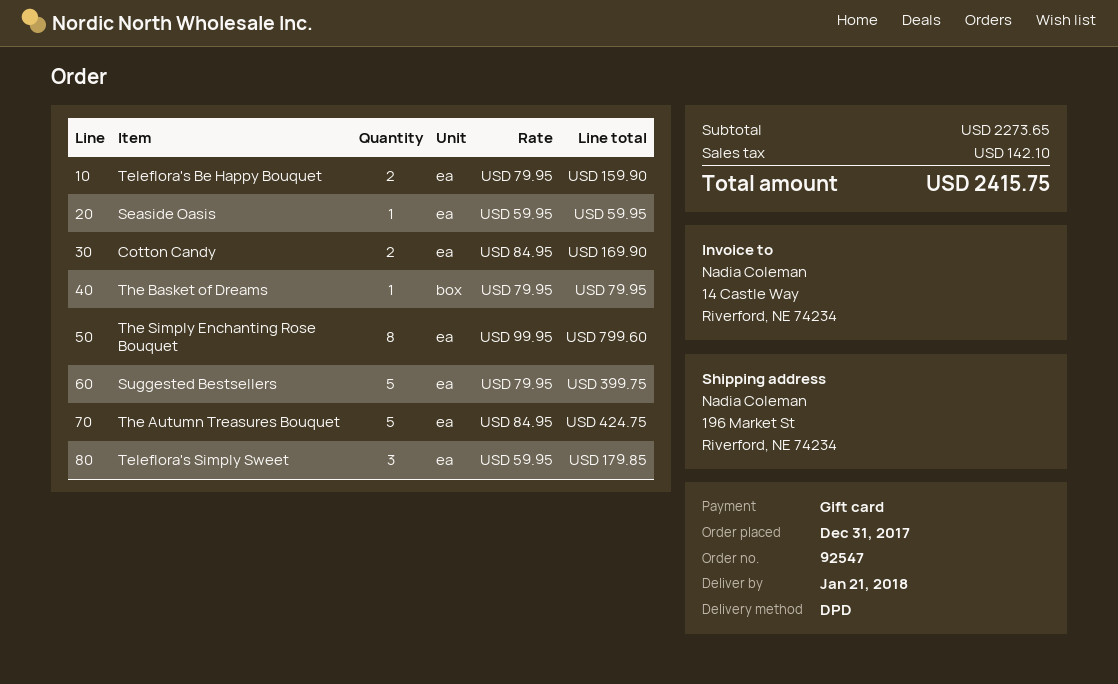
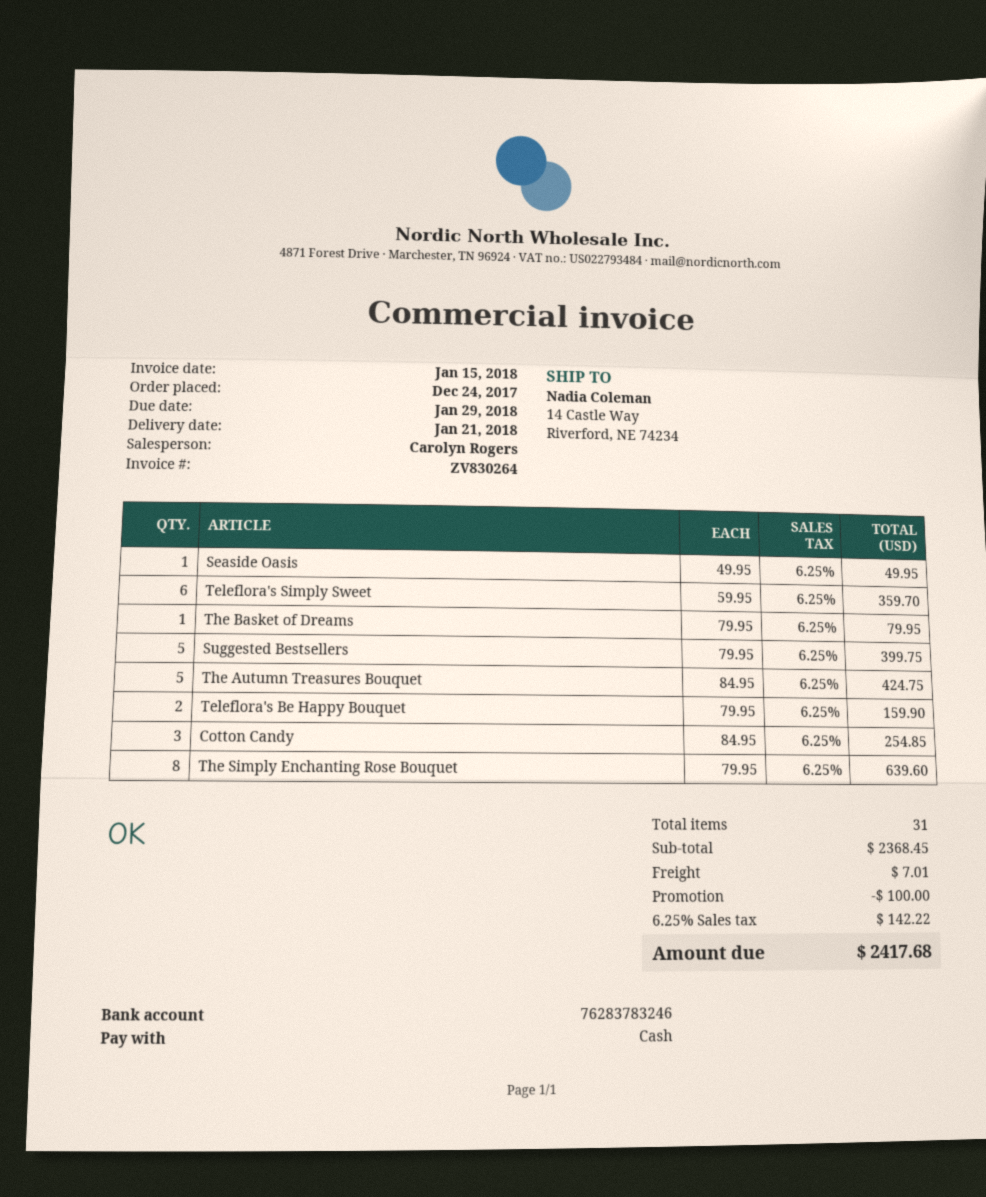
order date: 2017-12-31 -> 2017-12-24
payment method: gift card -> cash
ship to: 196 Market St, Riverford, NE 74234 -> 14 Castle Way, Riverford, NE 74234
Seaside Oasis: 1 x 59.95 = 59.95 -> 1 x 49.95 = 49.95
Cotton Candy: 2 x 84.95 = 169.90 -> 3 x 84.95 = 254.85
The Simply Enchanting Rose Bouquet: 8 x 99.95 = 799.60 -> 8 x 79.95 = 639.60
Teleflora's Simply Sweet: 3 x 59.95 = 179.85 -> 6 x 59.95 = 359.70
subtotal: 2273.65 -> 2368.45
discount: none -> 100.00
shipping: none -> 7.01
tax: 142.10 -> 142.22
total: 2415.75 -> 2417.68

